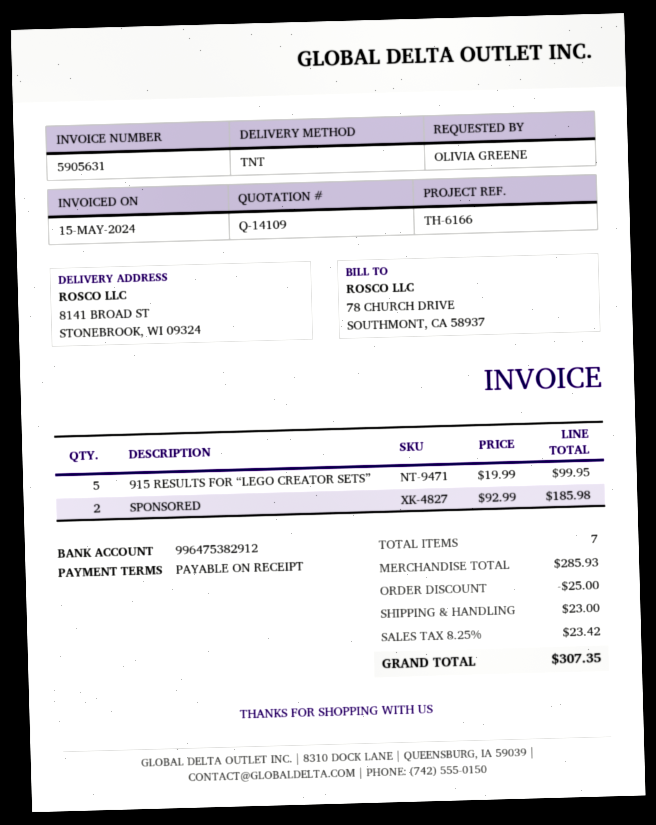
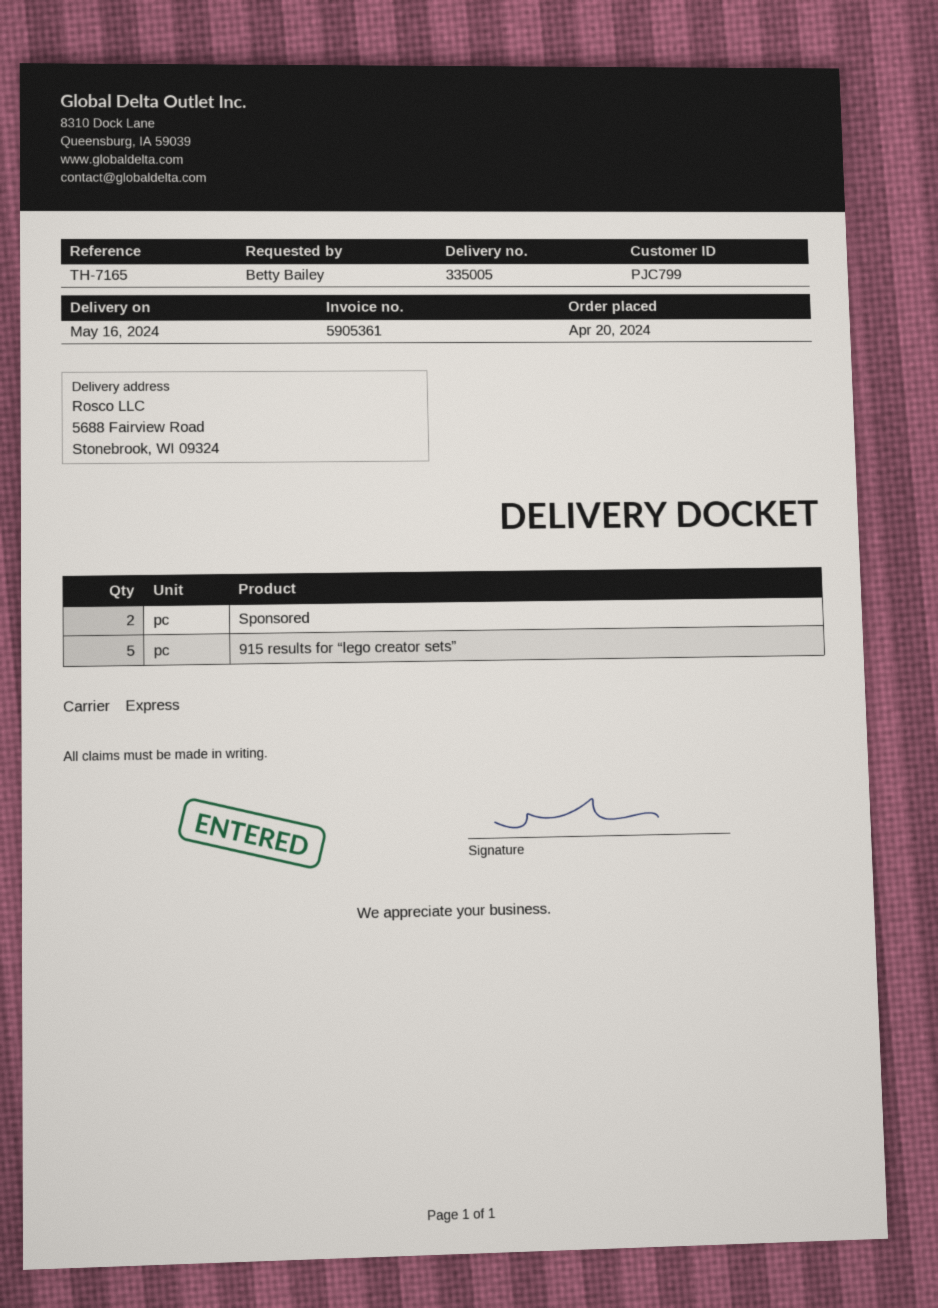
invoice number: 5905631 -> 5905361
reference: TH-6166 -> TH-7165
ordered by: OLIVIA GREENE -> Betty Bailey
shipping method: TNT -> express
ship to: 8141 BROAD ST, STONEBROOK, WI 09324 -> 5688 Fairview Road, Stonebrook, WI 09324

